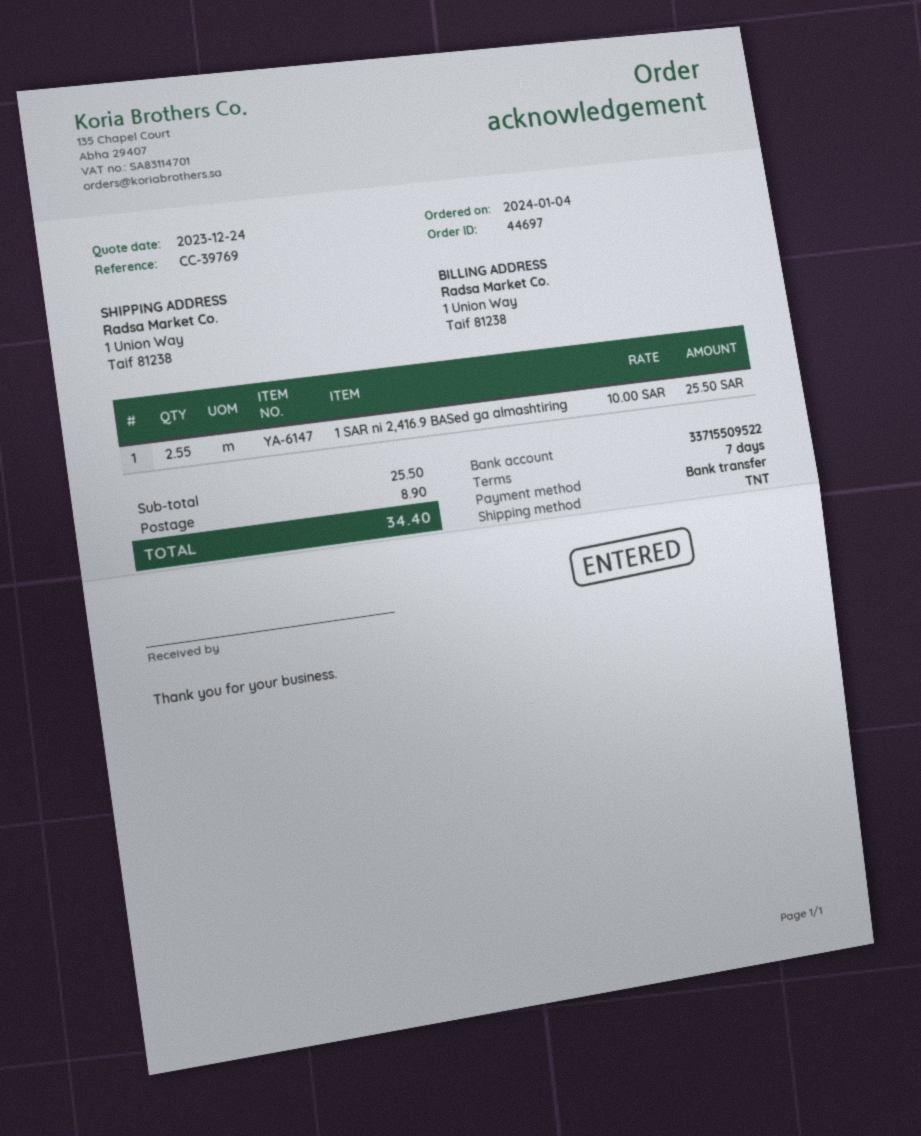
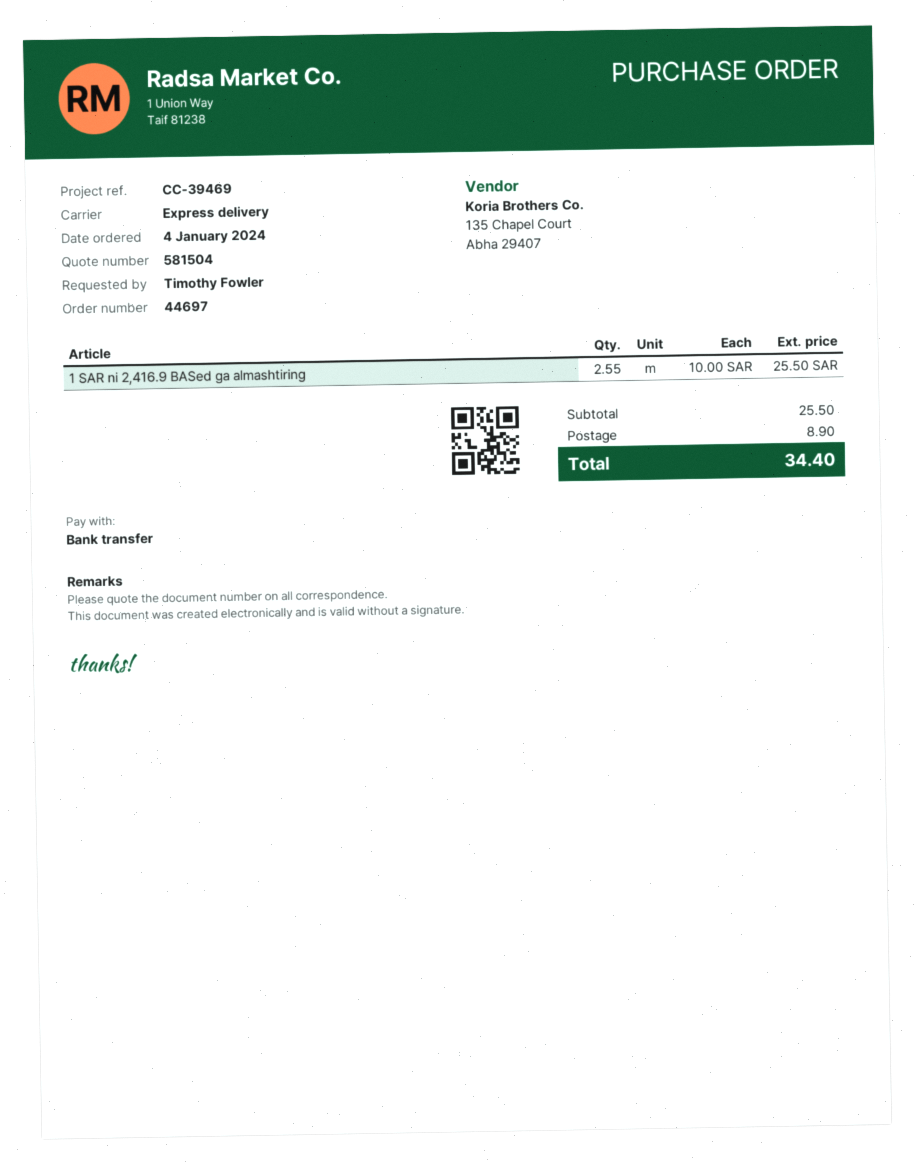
reference: CC-39769 -> CC-39469
shipping method: TNT -> express

